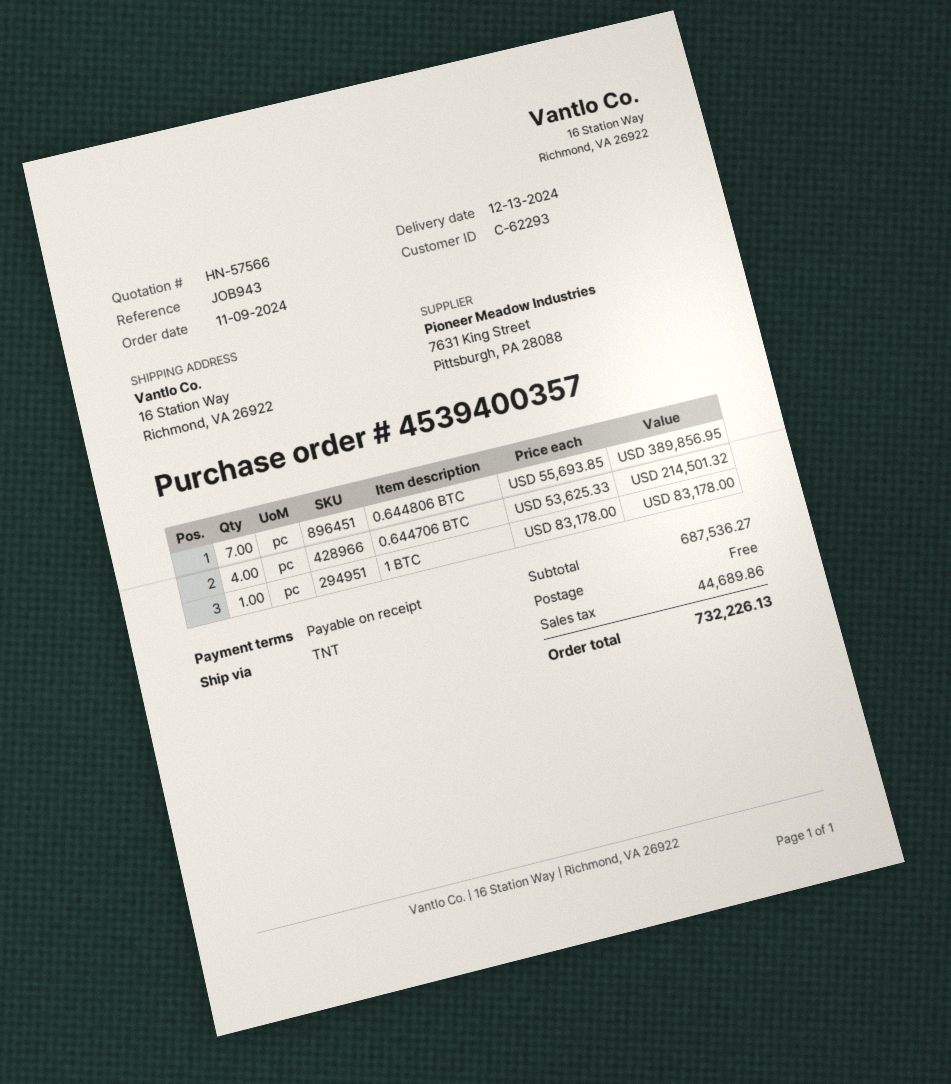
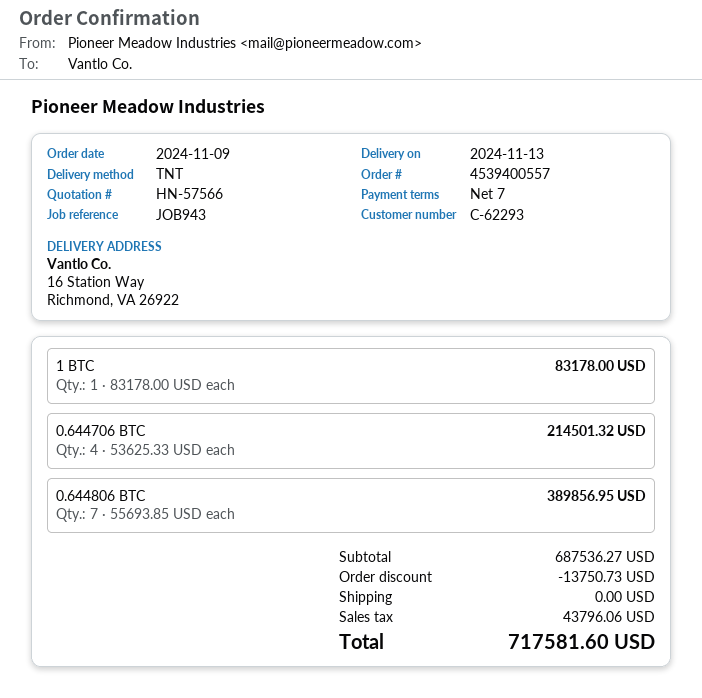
order number: 4539400357 -> 4539400557
delivery date: 2024-12-13 -> 2024-11-13
payment terms: on receipt -> 7 days
discount: none -> 13750.73
tax: 44689.86 -> 43796.06
total: 732226.13 -> 717581.60

